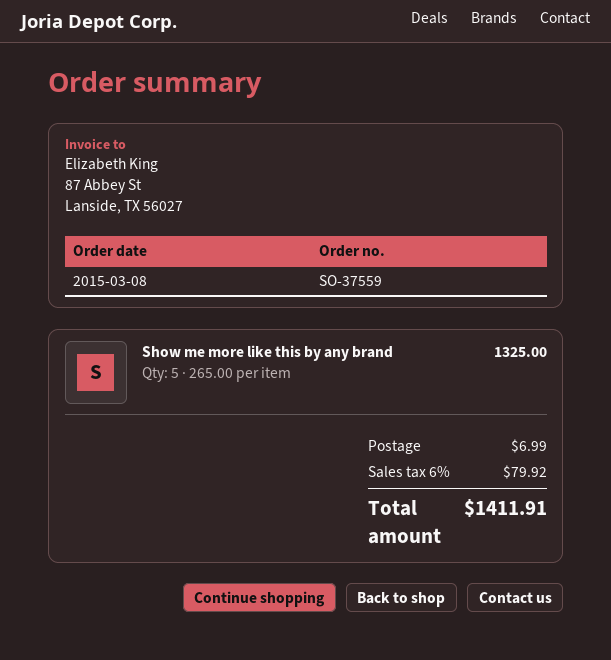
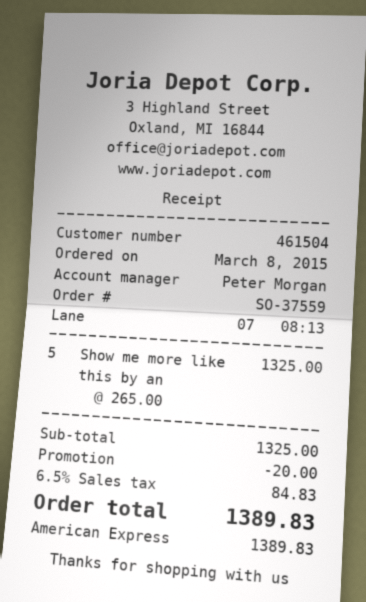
discount: none -> 20.00
shipping: 6.99 -> none
tax: 6% = 79.92 -> 6.5% = 84.83
total: 1411.91 -> 1389.83

